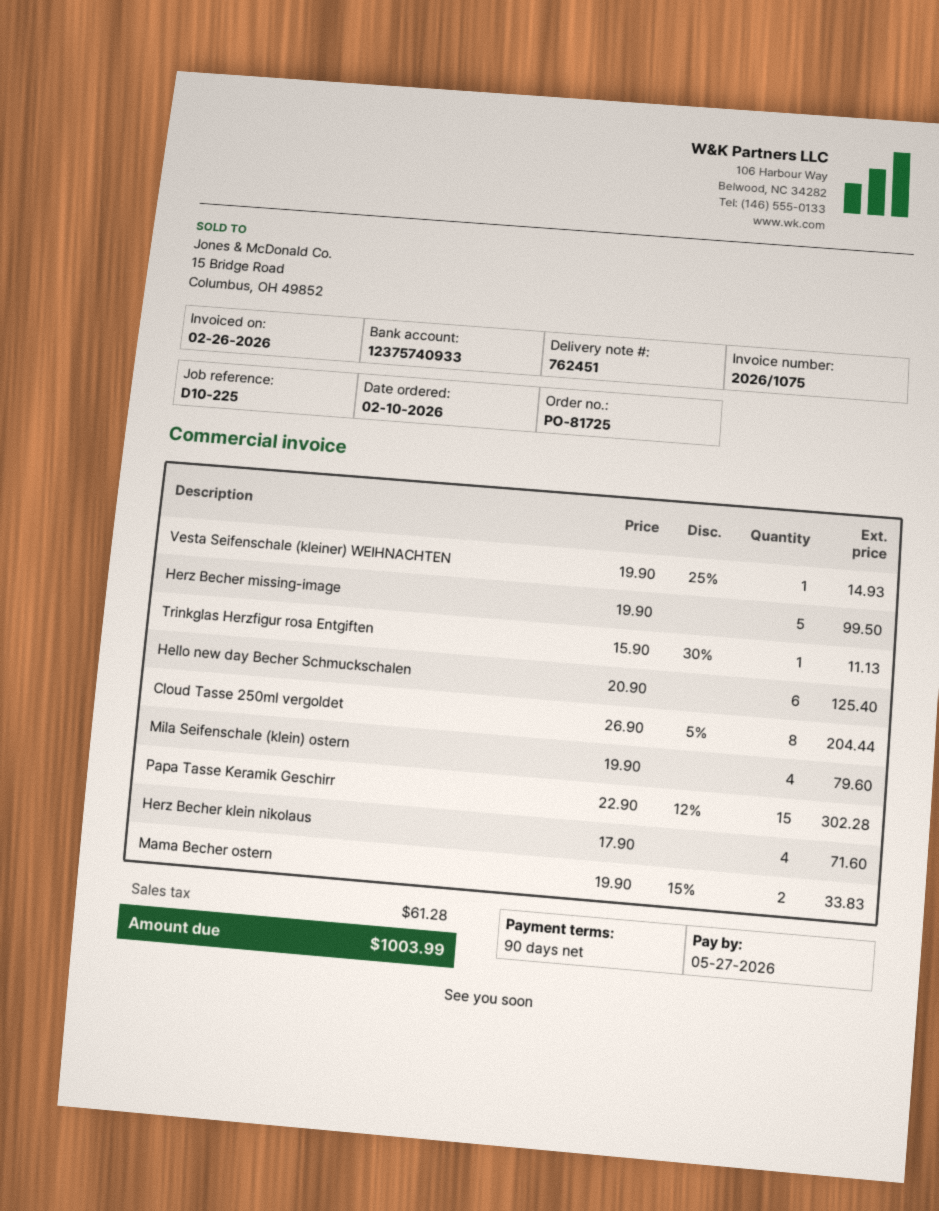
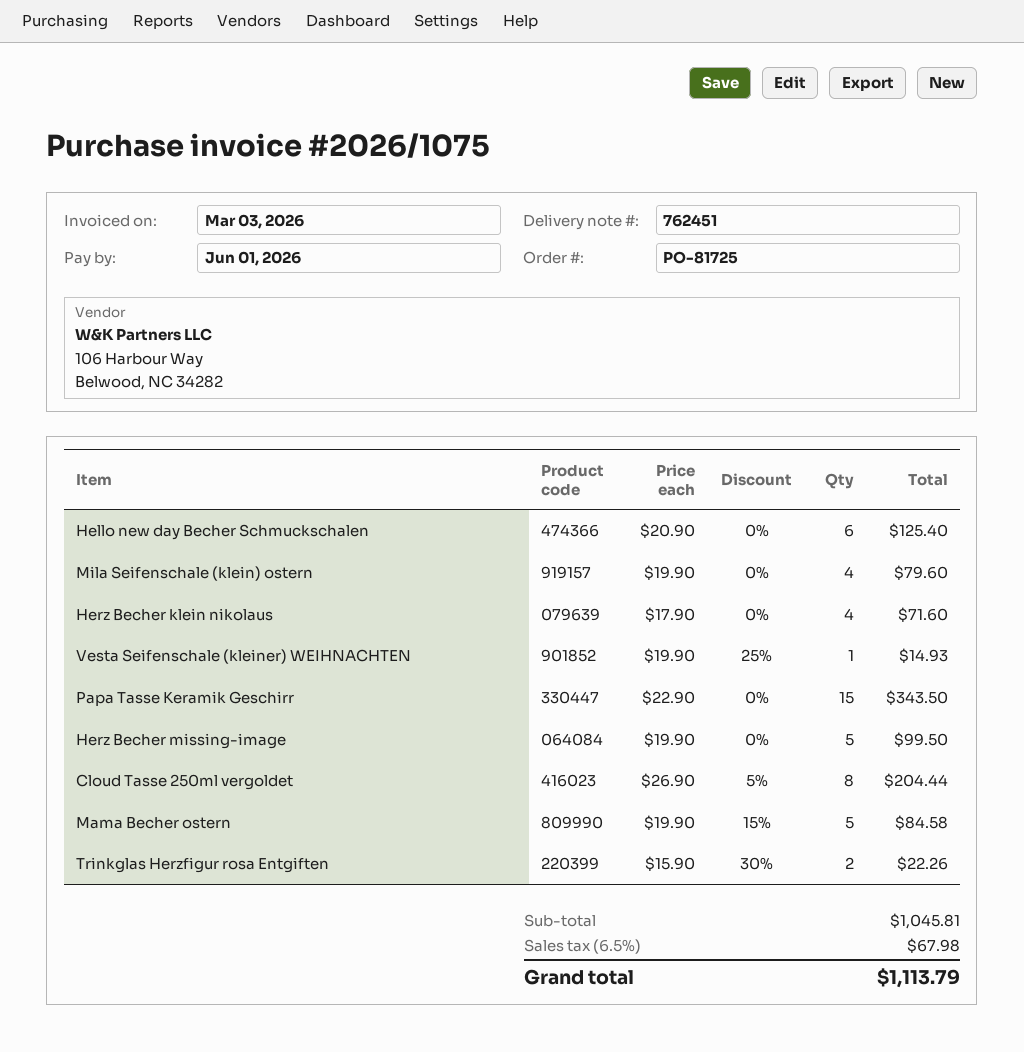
invoice date: 2026-02-26 -> 2026-03-03
due date: 2026-05-27 -> 2026-06-01
Trinkglas Herzfigur rosa Entgiften: 1 x 15.90 - 30% = 11.13 -> 2 x 15.90 - 30% = 22.26
Papa Tasse Keramik Geschirr: 15 x 22.90 - 12% = 302.28 -> 15 x 22.90 = 343.50
Mama Becher ostern: 2 x 19.90 - 15% = 33.83 -> 5 x 19.90 - 15% = 84.58
tax: 61.28 -> 67.98
total: 1003.99 -> 1113.79

